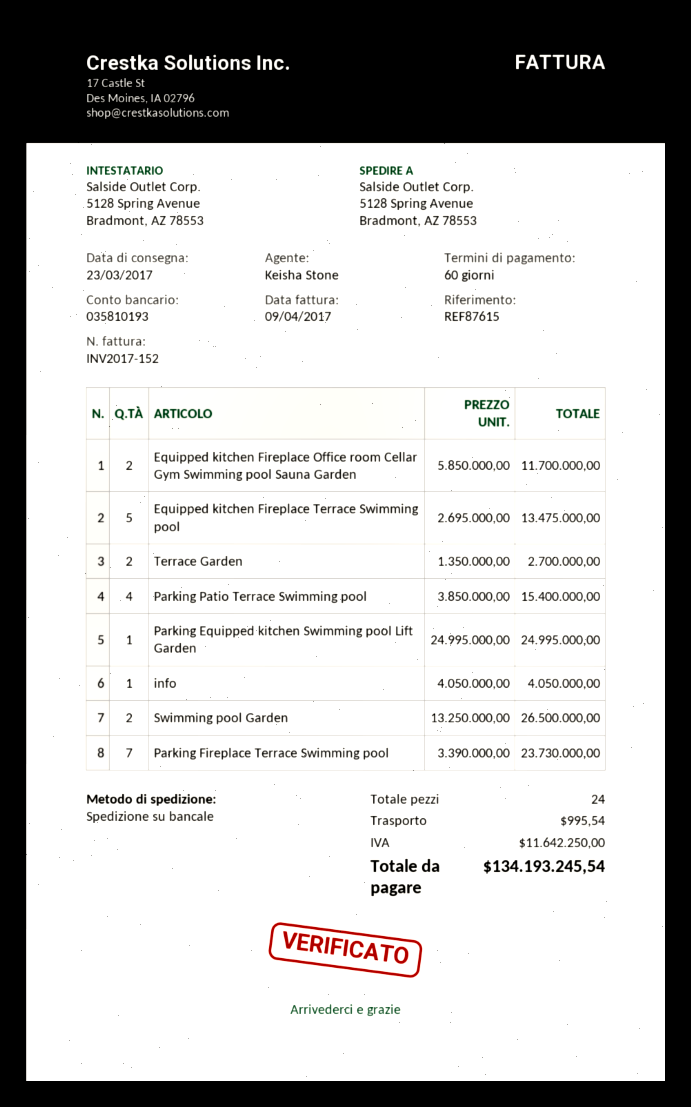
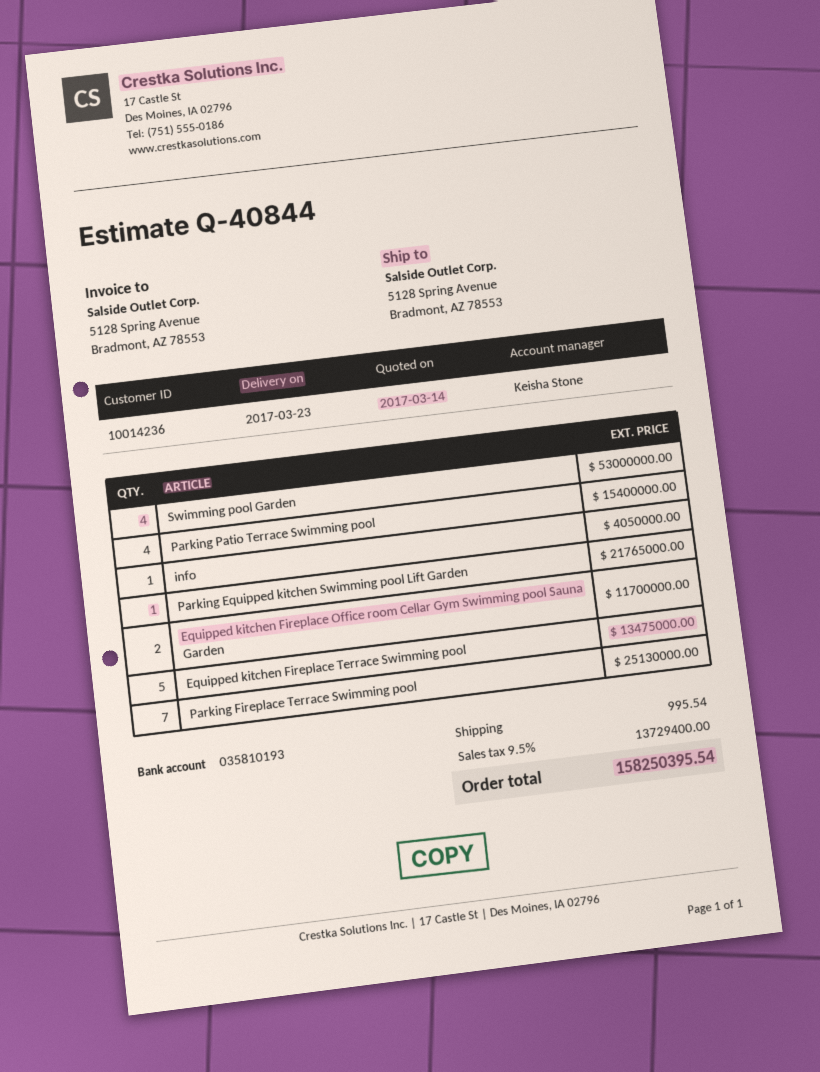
Terrace Garden: 2 for 2700000.00 -> none
Parking Equipped kitchen Swimming pool Lift Garden: 1 for 24995000.00 -> 1 for 21765000.00
Swimming pool Garden: 2 for 26500000.00 -> 4 for 53000000.00
Parking Fireplace Terrace Swimming pool: 7 for 23730000.00 -> 7 for 25130000.00
tax: 11642250.00 -> 13729400.00
total: 134193245.54 -> 158250395.54

